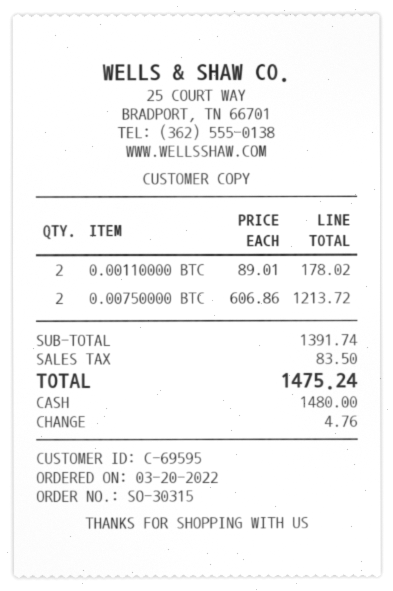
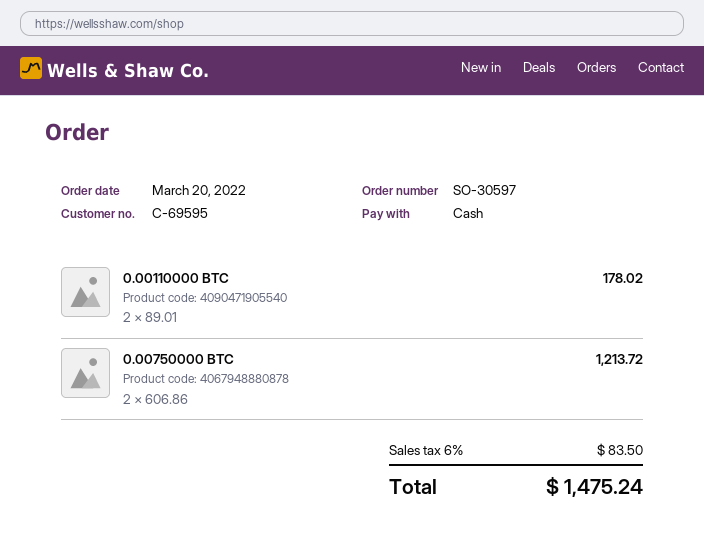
order number: SO-30315 -> SO-30597

